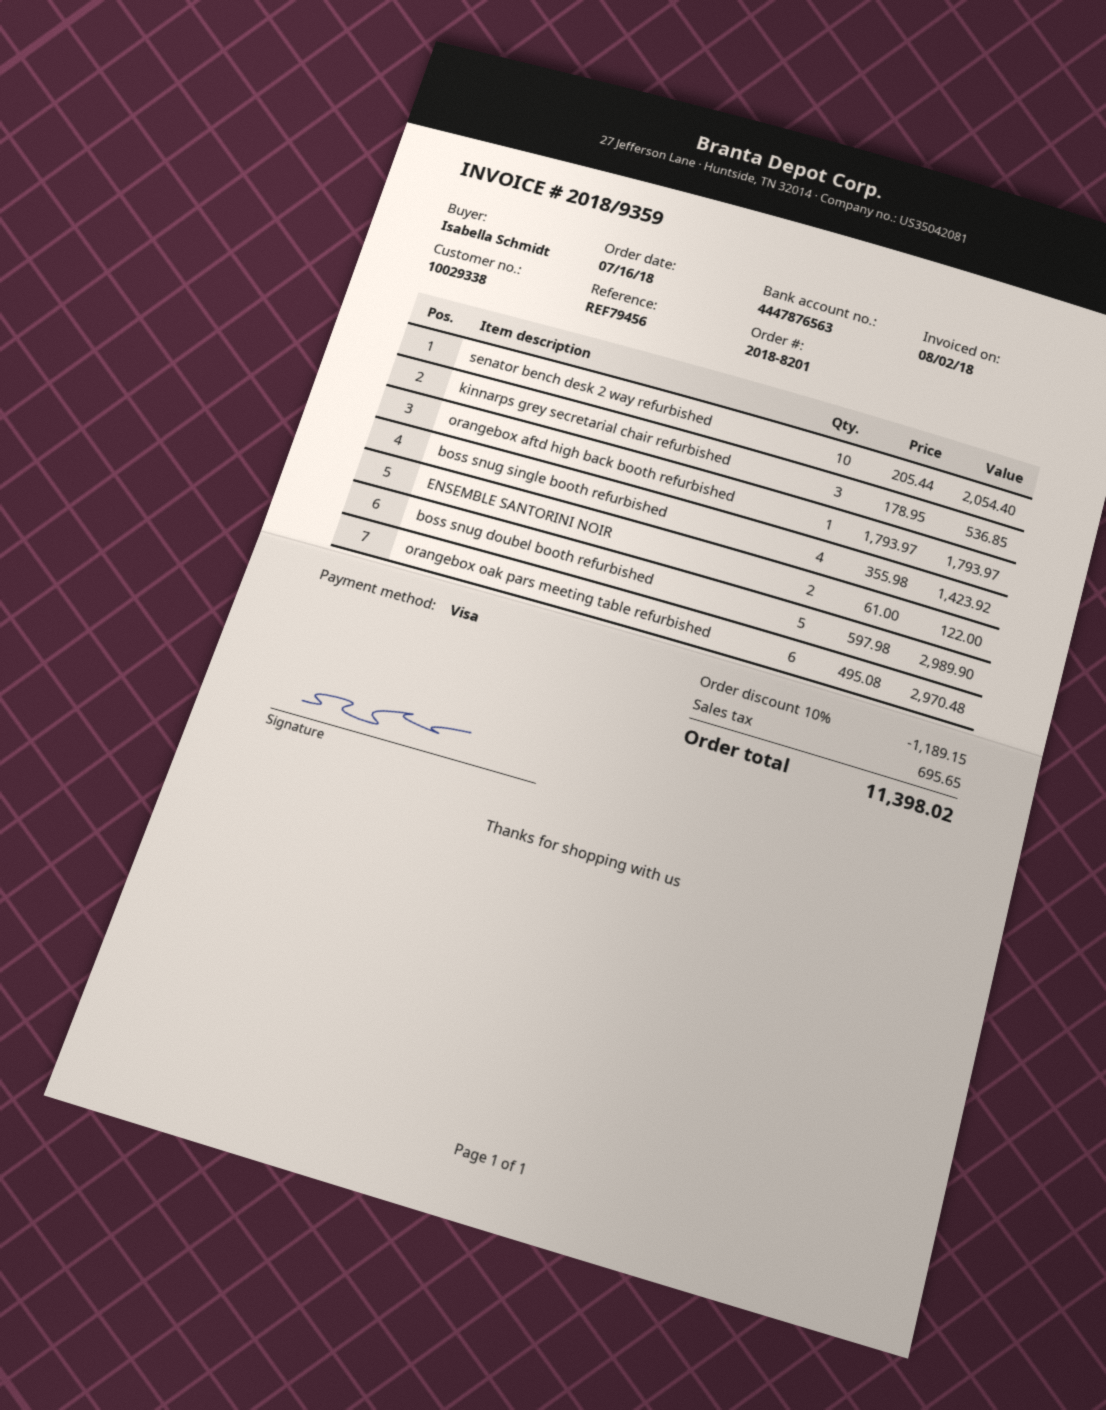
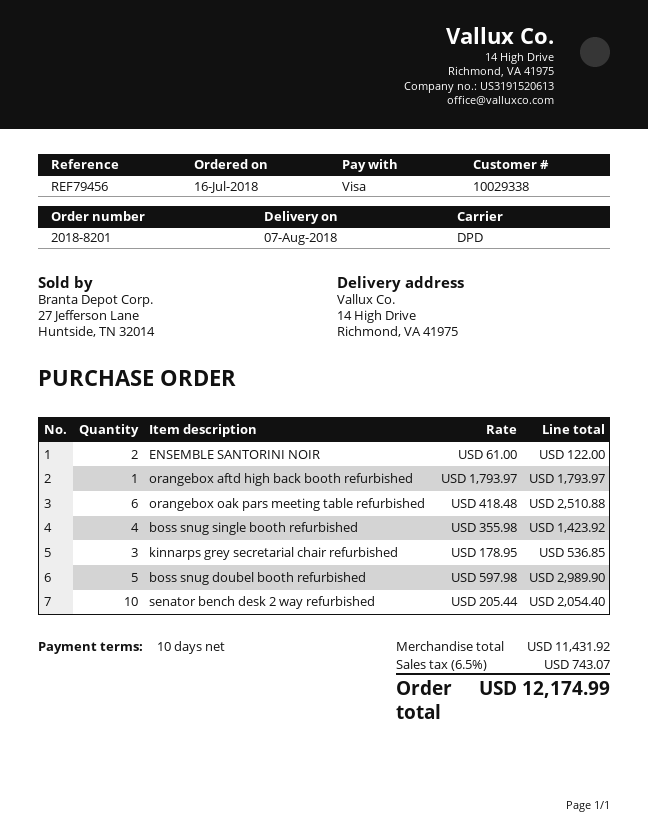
orangebox oak pars meeting table refurbished: 6 x 495.08 = 2970.48 -> 6 x 418.48 = 2510.88
discount: 10% = 1189.15 -> none
tax: 695.65 -> 743.07
total: 11398.02 -> 12174.99

